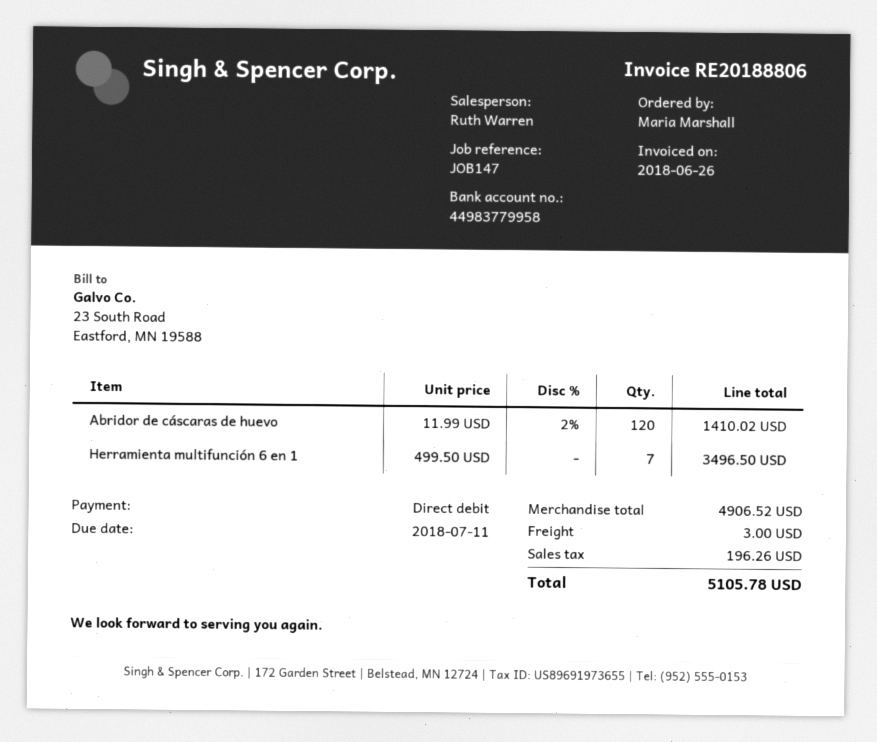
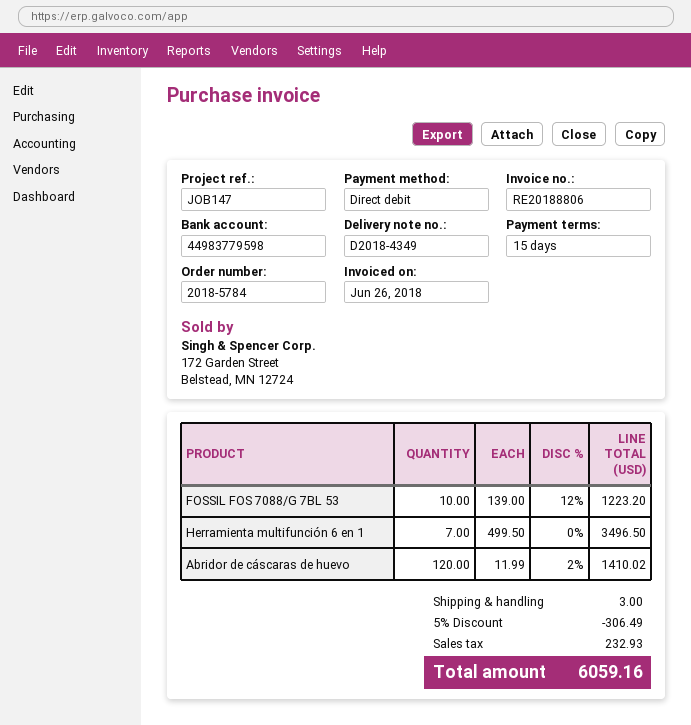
bank account: 44983779958 -> 44983779598
FOSSIL FOS 7088/G 7BL 53: none -> 10 x 139.00 - 12% = 1223.20
discount: none -> 5% = 306.49
tax: 196.26 -> 232.93
total: 5105.78 -> 6059.16

